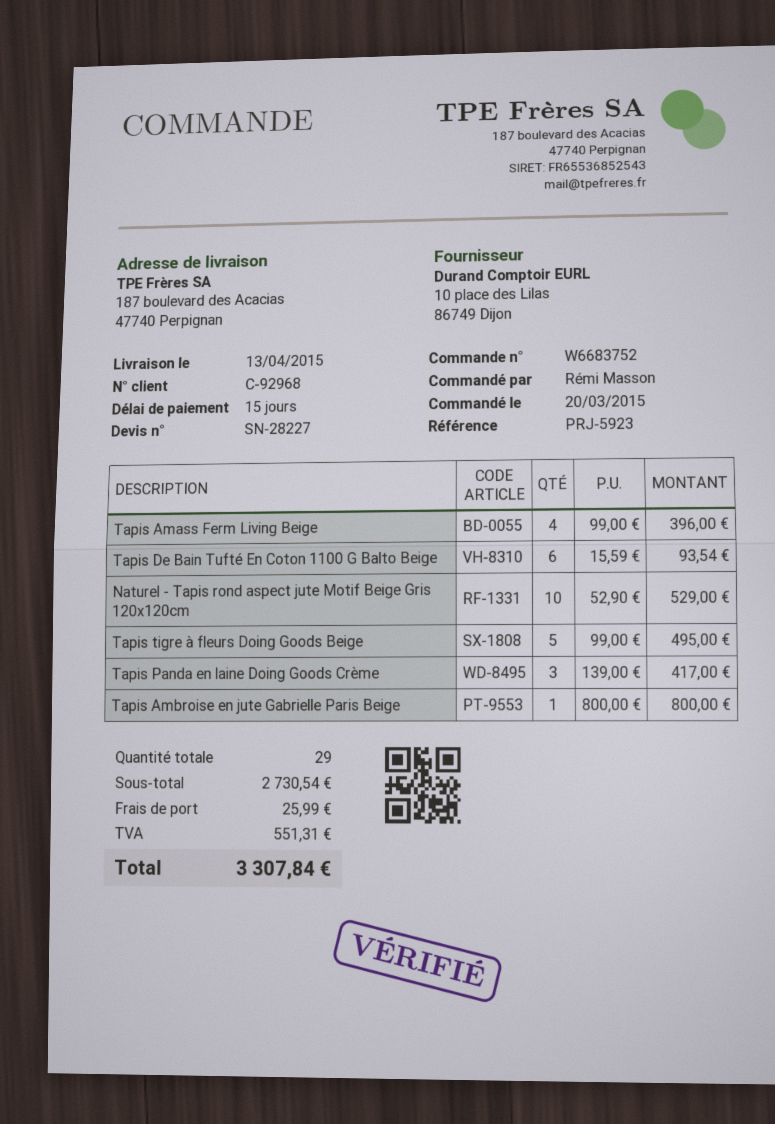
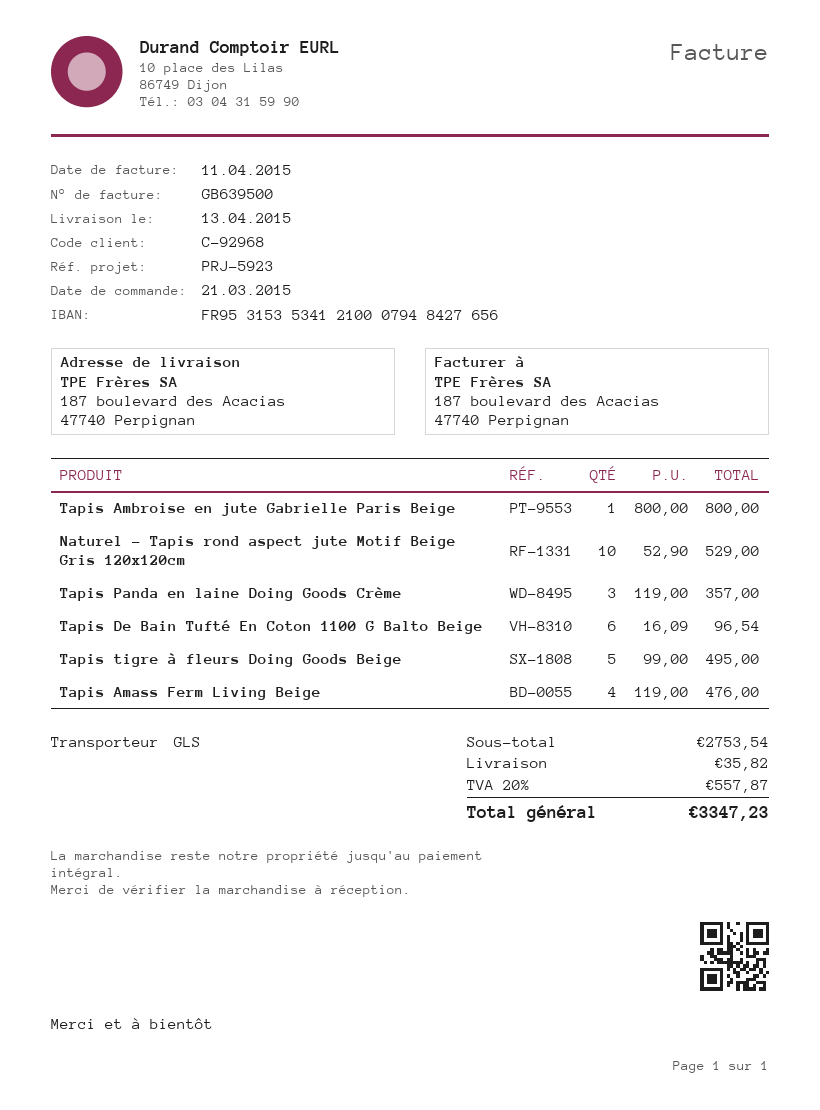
order date: 2015-03-20 -> 2015-03-21
Tapis Amass Ferm Living Beige: 4 x 99.00 = 396.00 -> 4 x 119.00 = 476.00
Tapis De Bain Tufté En Coton 1100 G Balto Beige: 6 x 15.59 = 93.54 -> 6 x 16.09 = 96.54
Tapis Panda en laine Doing Goods Crème: 3 x 139.00 = 417.00 -> 3 x 119.00 = 357.00
subtotal: 2730.54 -> 2753.54
shipping: 25.99 -> 35.82
tax: 551.31 -> 557.87
total: 3307.84 -> 3347.23

